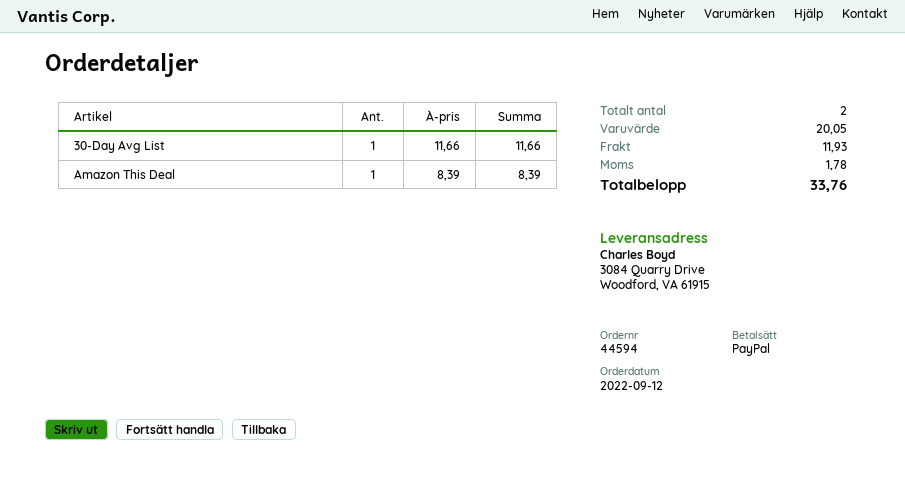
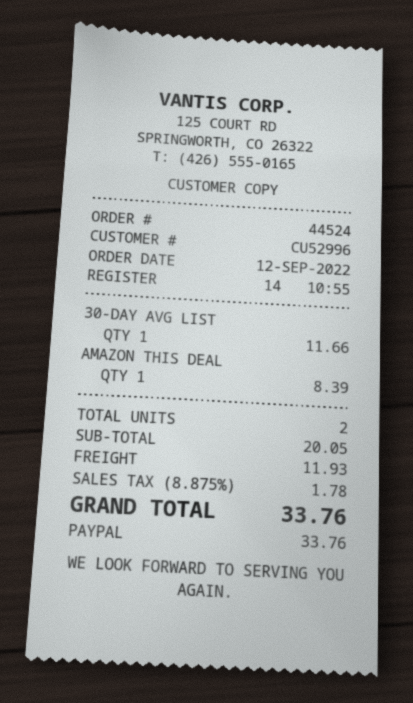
order number: 44594 -> 44524

